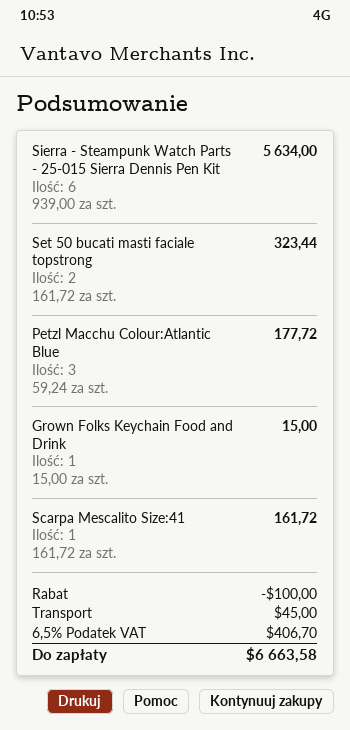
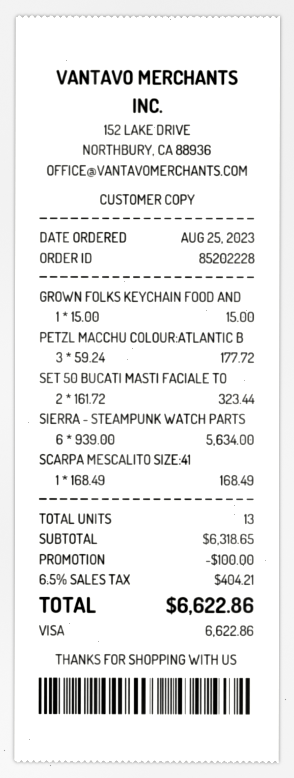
Scarpa Mescalito Size:41: 1 x 161.72 = 161.72 -> 1 x 168.49 = 168.49
shipping: 45.00 -> none
tax: 6.5% = 406.70 -> 6.5% = 404.21
total: 6663.58 -> 6622.86

